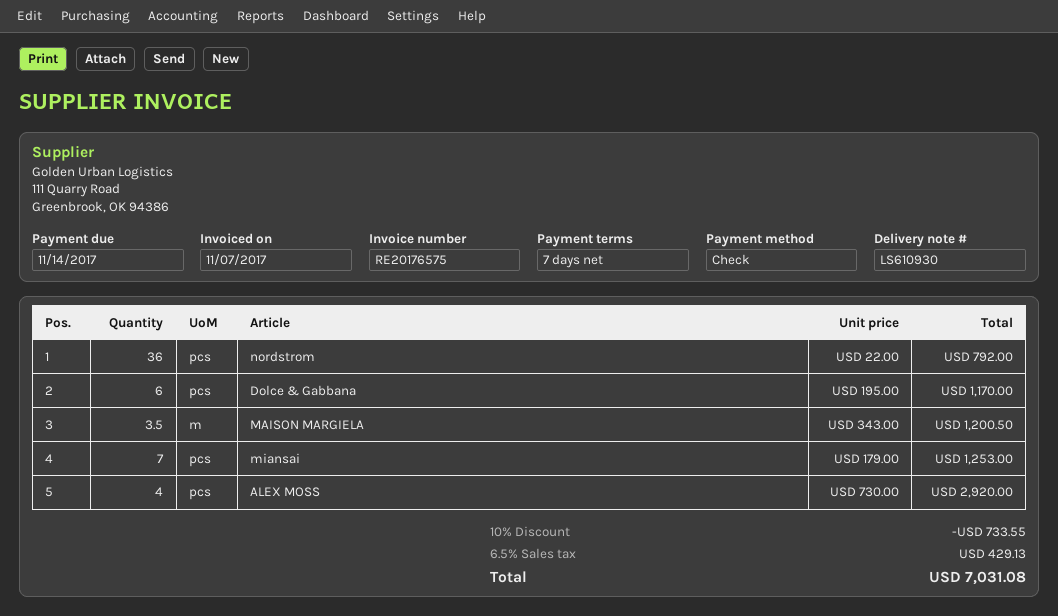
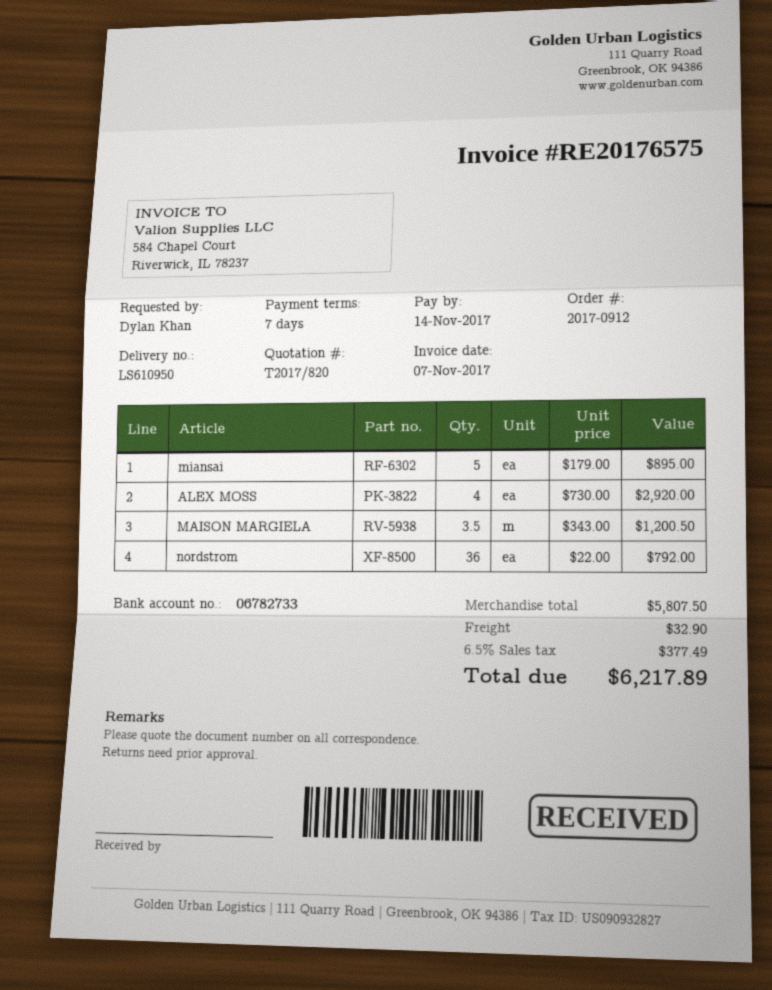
delivery note number: LS610930 -> LS610950
Dolce & Gabbana: 6 x 195.00 = 1170.00 -> none
miansai: 7 x 179.00 = 1253.00 -> 5 x 179.00 = 895.00
discount: 10% = 733.55 -> none
shipping: none -> 32.90
tax: 6.5% = 429.13 -> 6.5% = 377.49
total: 7031.08 -> 6217.89

